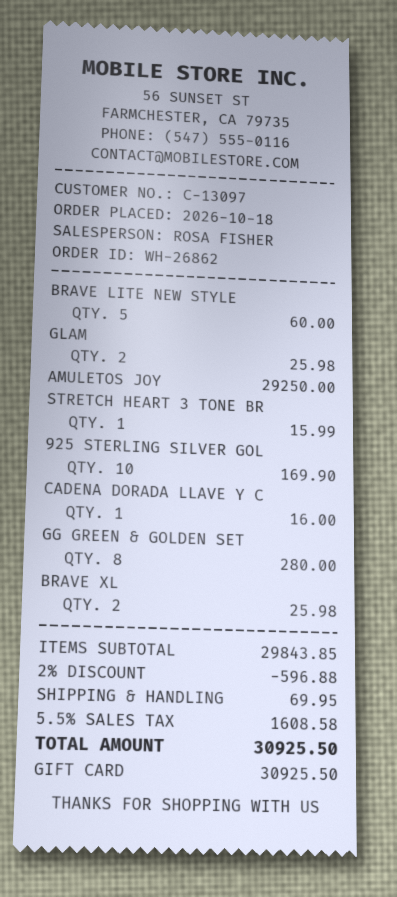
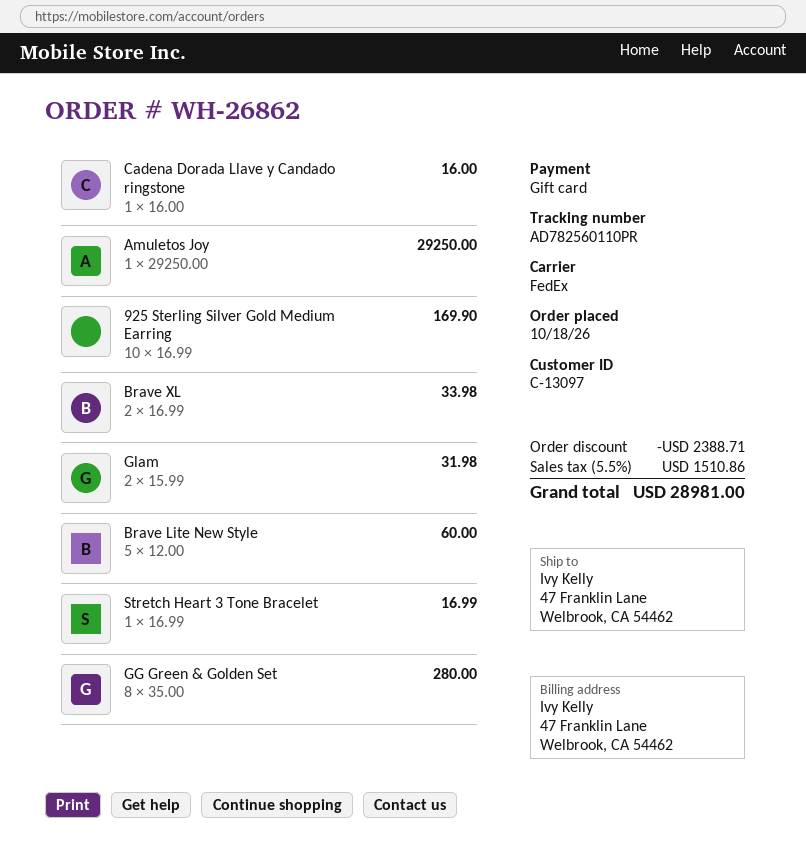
GLAM: 2 for 25.98 -> 2 for 31.98
STRETCH HEART 3 TONE BR: 1 for 15.99 -> 1 for 16.99
BRAVE XL: 2 for 25.98 -> 2 for 33.98
discount: 596.88 -> 2388.71
shipping: 69.95 -> none
tax: 5.5% = 1608.58 -> 5.5% = 1510.86
total: 30925.50 -> 28981.00

